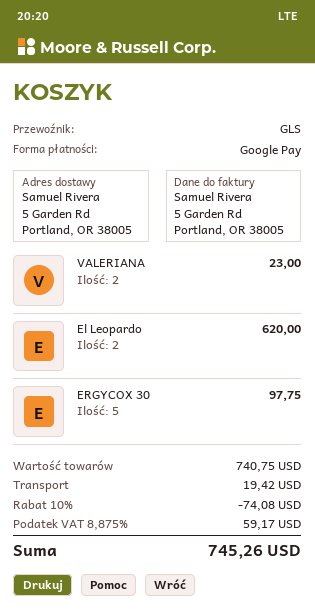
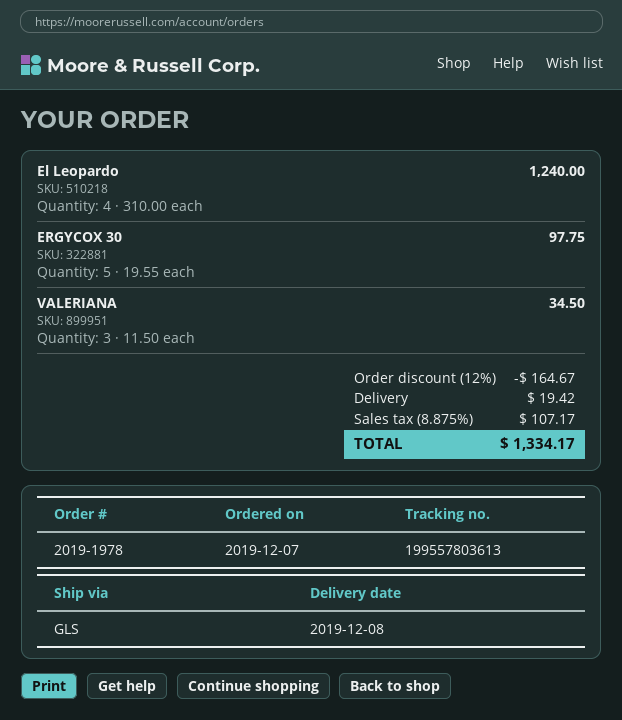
VALERIANA: 2 for 23.00 -> 3 for 34.50
El Leopardo: 2 for 620.00 -> 4 for 1240.00
discount: 10% = 74.08 -> 12% = 164.67
tax: 8.875% = 59.17 -> 8.875% = 107.17
total: 745.26 -> 1334.17

